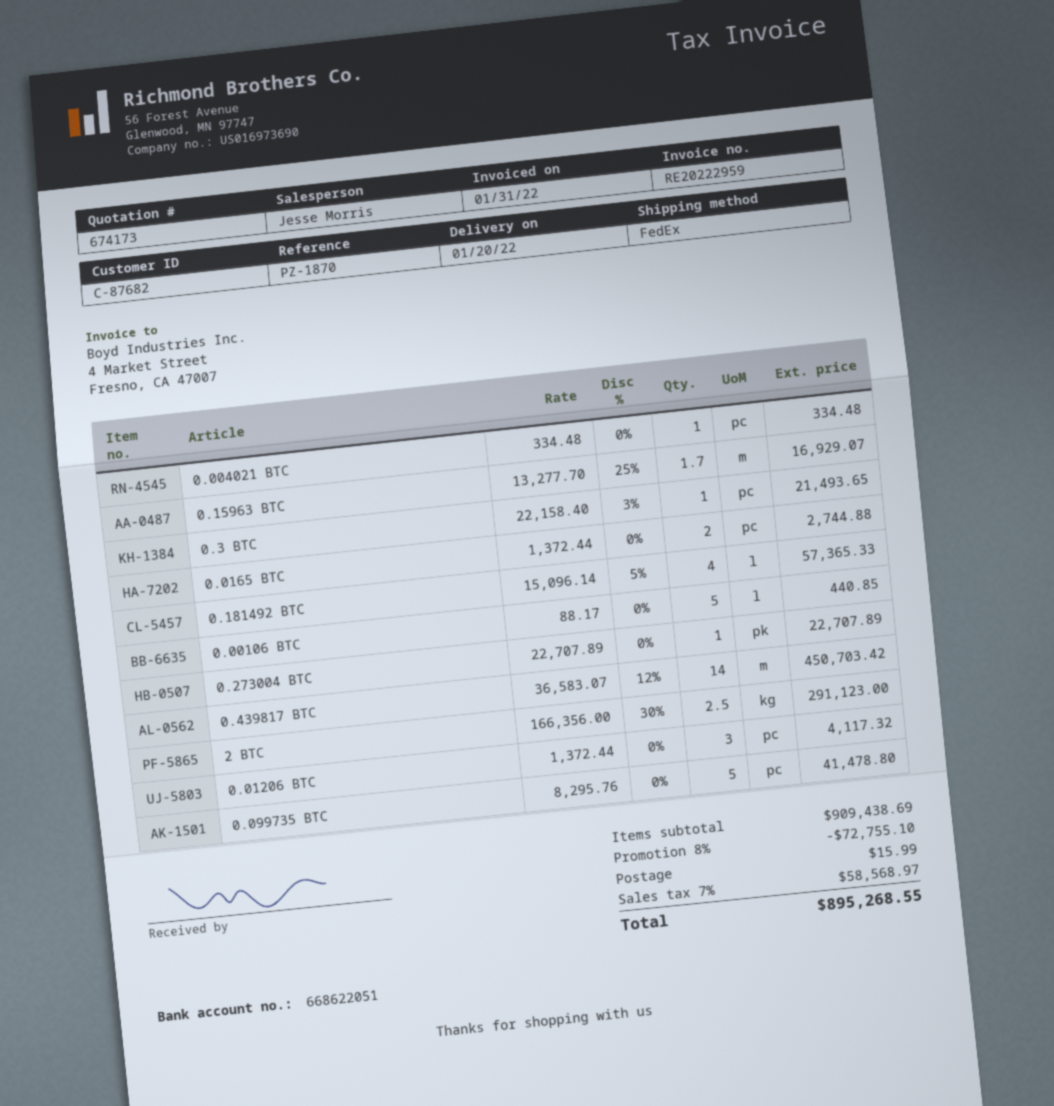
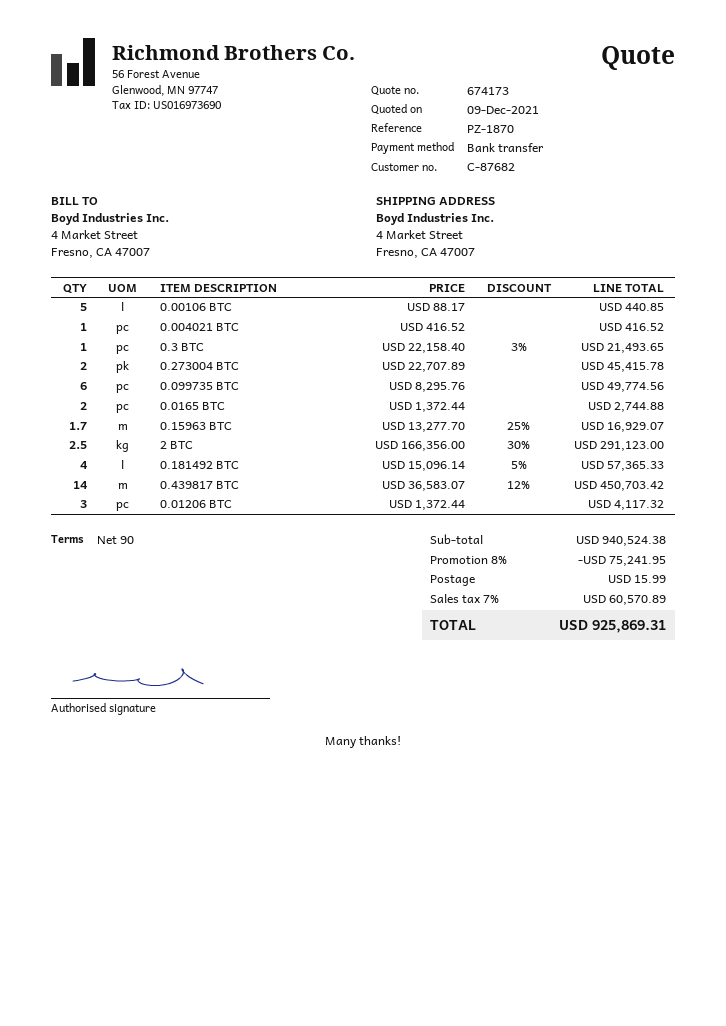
0.004021 BTC: 1 x 334.48 = 334.48 -> 1 x 416.52 = 416.52
0.273004 BTC: 1 x 22707.89 = 22707.89 -> 2 x 22707.89 = 45415.78
0.099735 BTC: 5 x 8295.76 = 41478.80 -> 6 x 8295.76 = 49774.56
subtotal: 909438.69 -> 940524.38
discount: 8% = 72755.10 -> 8% = 75241.95
tax: 7% = 58568.97 -> 7% = 60570.89
total: 895268.55 -> 925869.31

